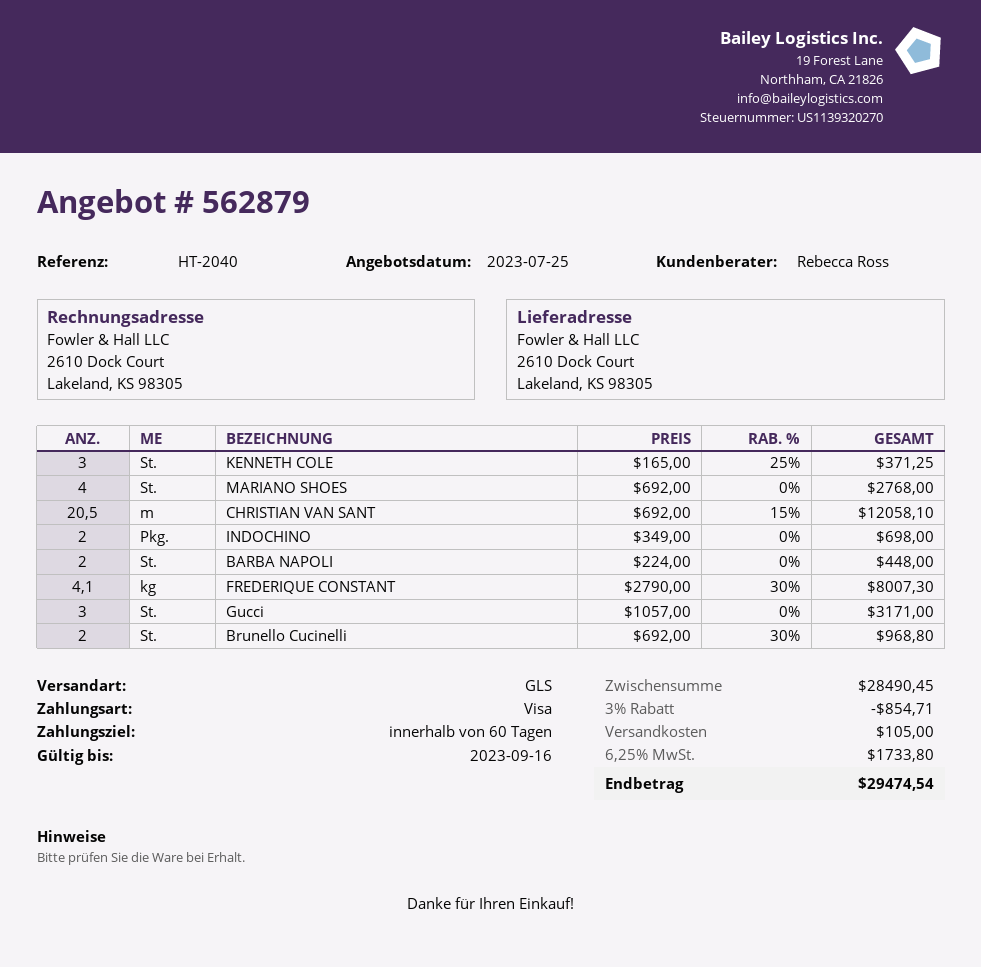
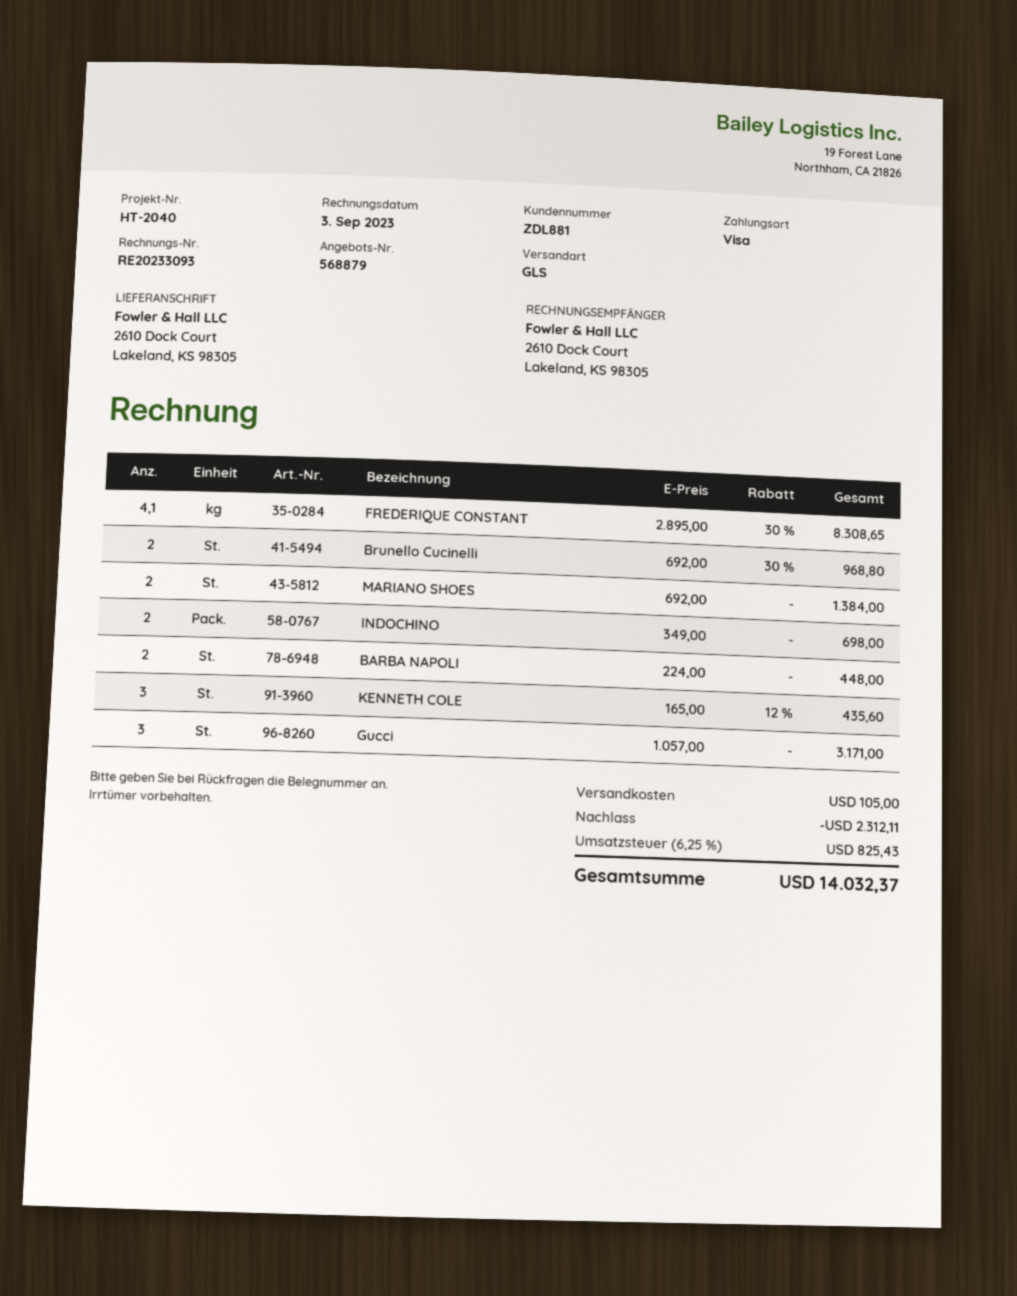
quote number: 562879 -> 568879
KENNETH COLE: 3 x 165.00 - 25% = 371.25 -> 3 x 165.00 - 12% = 435.60
MARIANO SHOES: 4 x 692.00 = 2768.00 -> 2 x 692.00 = 1384.00
CHRISTIAN VAN SANT: 20.5 x 692.00 - 15% = 12058.10 -> none
FREDERIQUE CONSTANT: 4.1 x 2790.00 - 30% = 8007.30 -> 4.1 x 2895.00 - 30% = 8308.65
discount: 854.71 -> 2312.11
tax: 6.25% = 1733.80 -> 6.25% = 825.43
total: 29474.54 -> 14032.37

